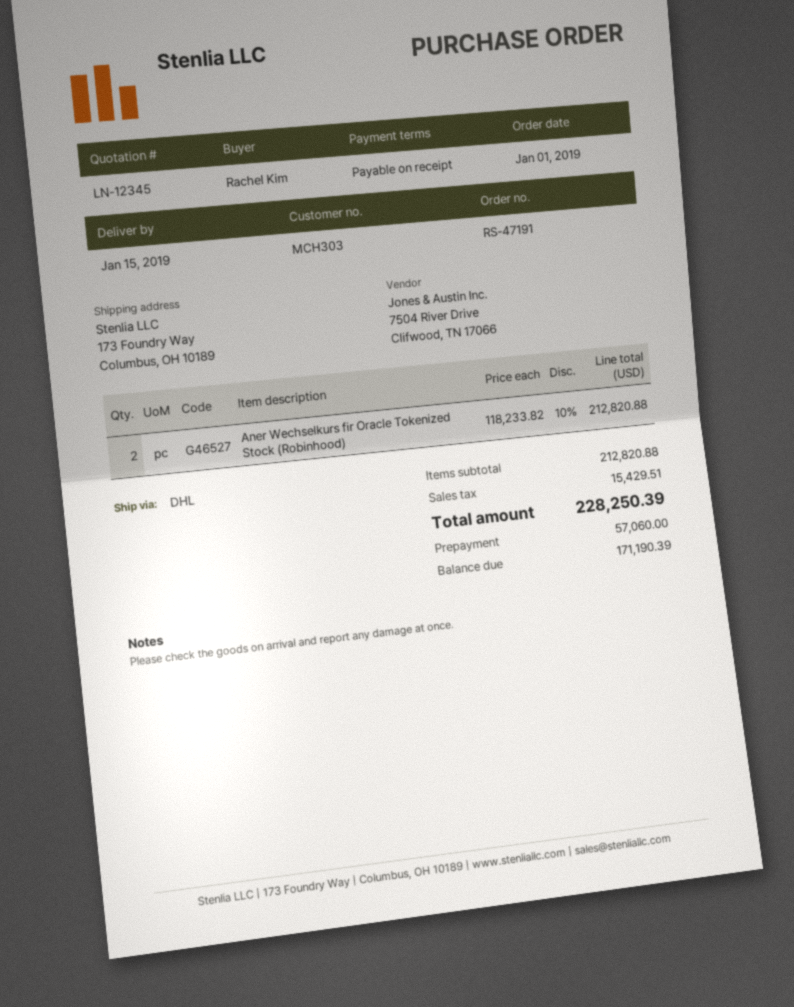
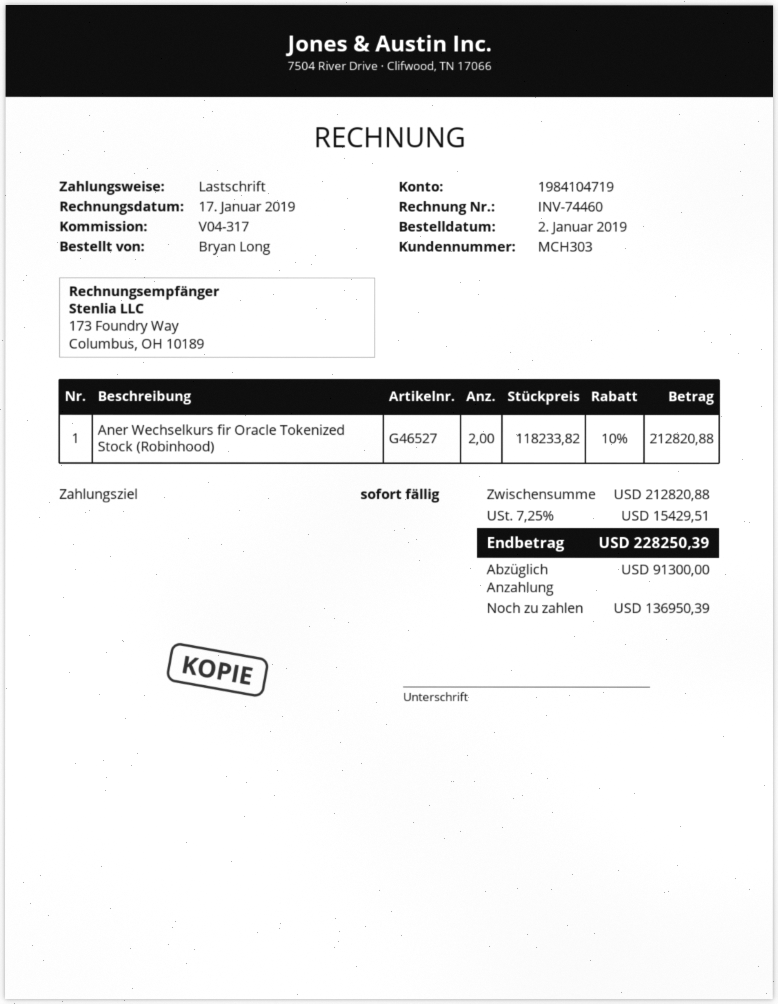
order date: 2019-01-01 -> 2019-01-02
ordered by: Rachel Kim -> Bryan Long
deposit: 57060.00 -> 91300.00
balance: 171190.39 -> 136950.39

